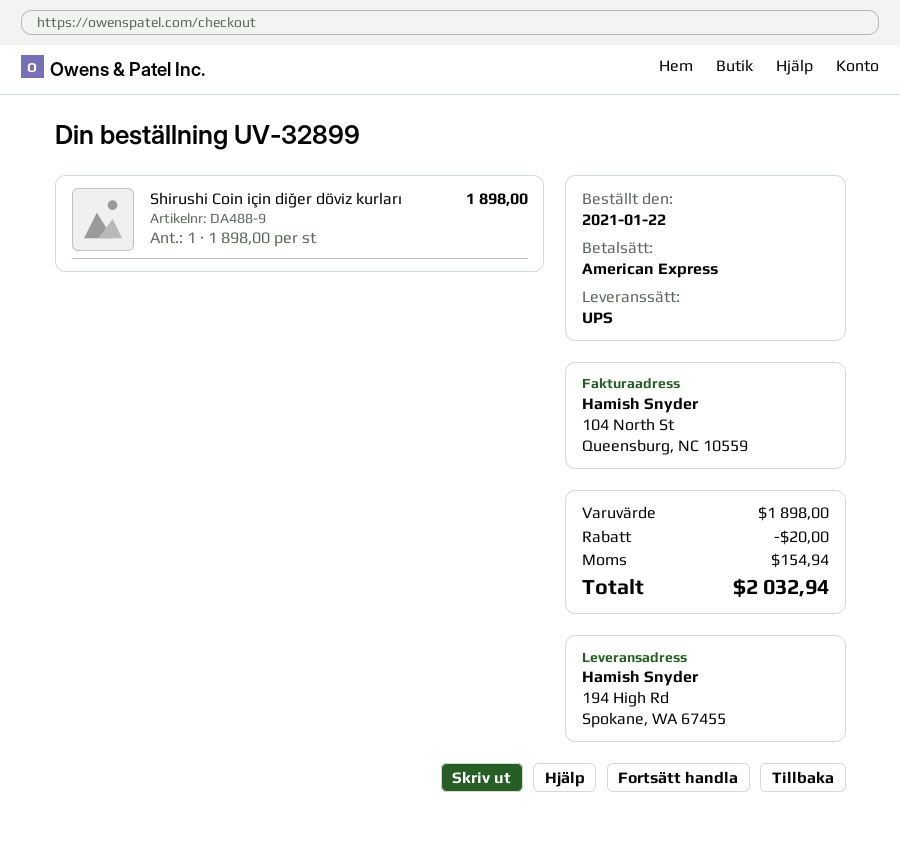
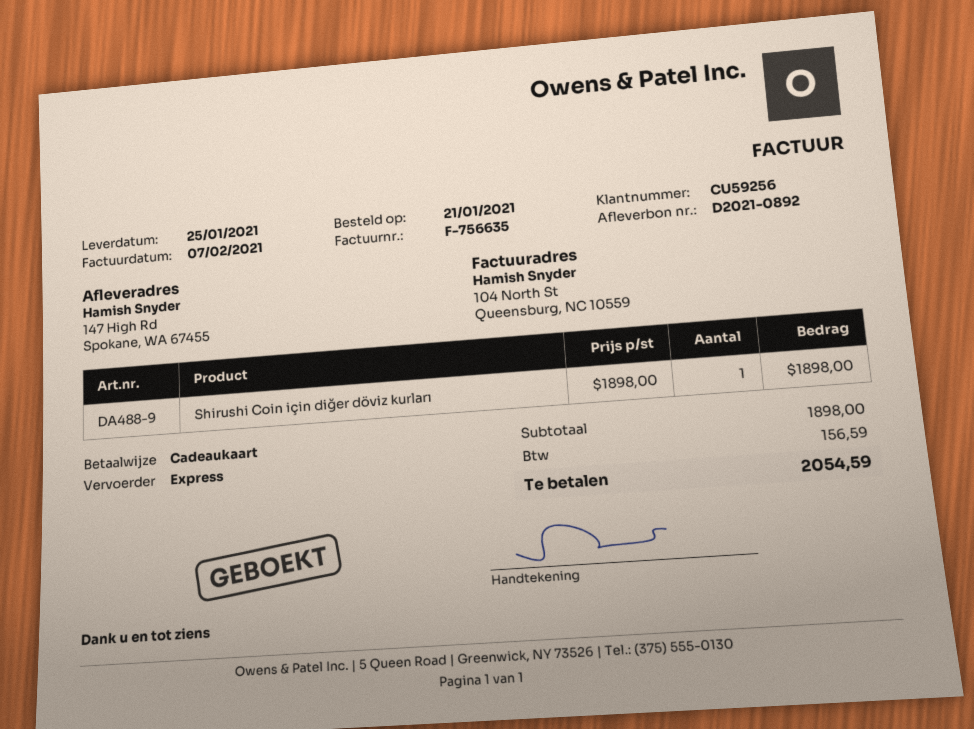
order date: 2021-01-22 -> 2021-01-21
payment method: American Express -> gift card
shipping method: UPS -> express
ship to: 194 High Rd, Spokane, WA 67455 -> 147 High Rd, Spokane, WA 67455
discount: 20.00 -> none
tax: 154.94 -> 156.59
total: 2032.94 -> 2054.59

